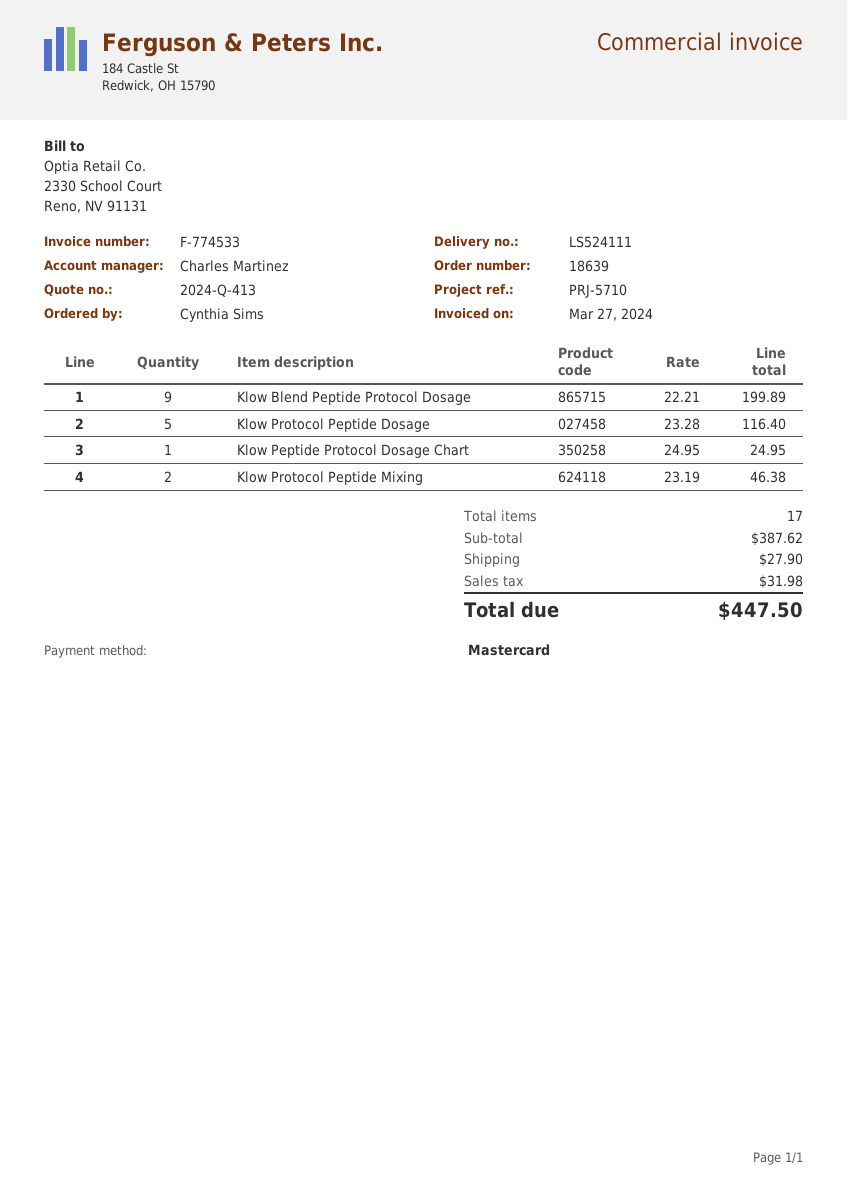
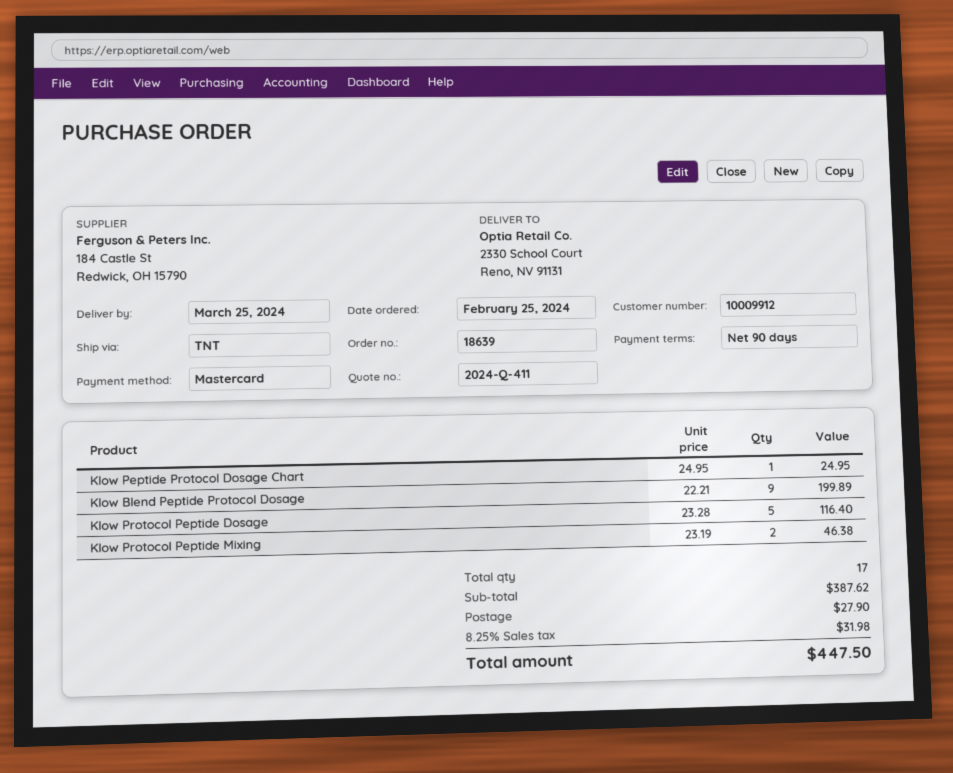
quote number: 2024-Q-413 -> 2024-Q-411

